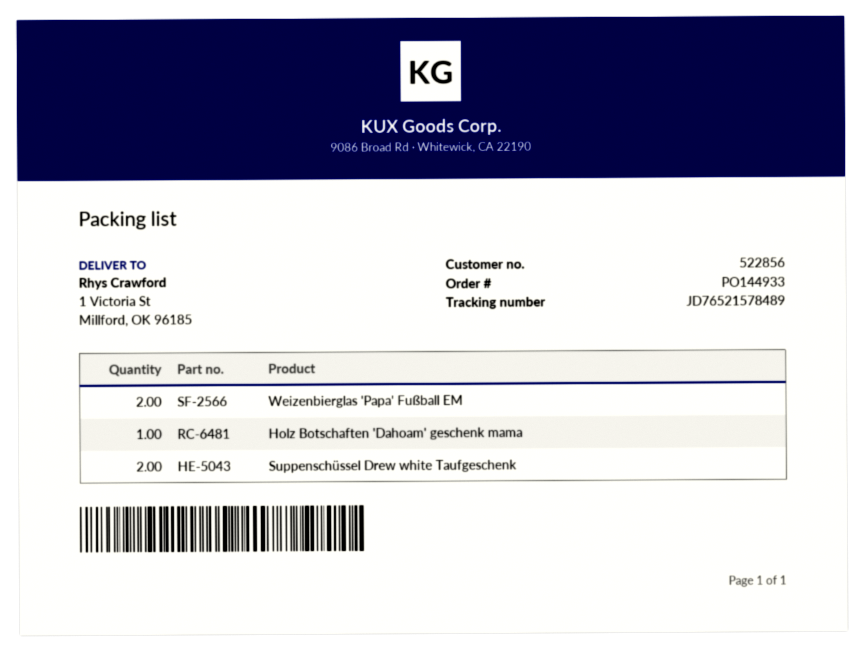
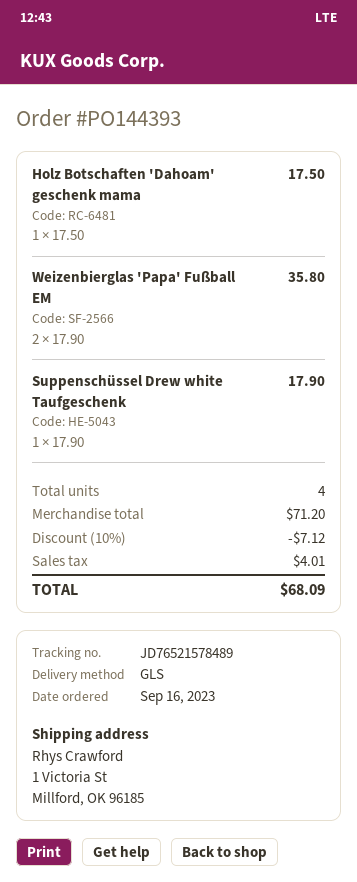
order number: PO144933 -> PO144393
Suppenschüssel Drew white Taufgeschenk: 2 -> 1

